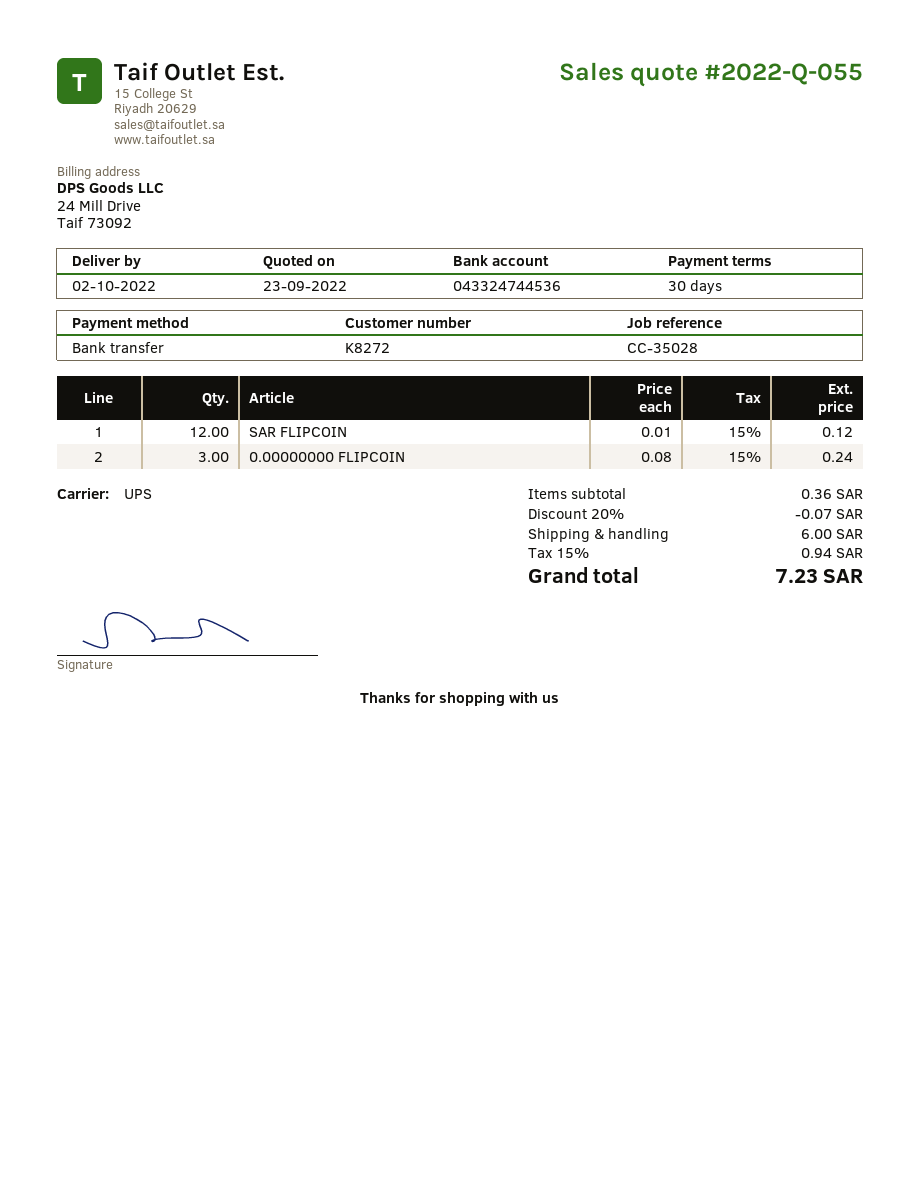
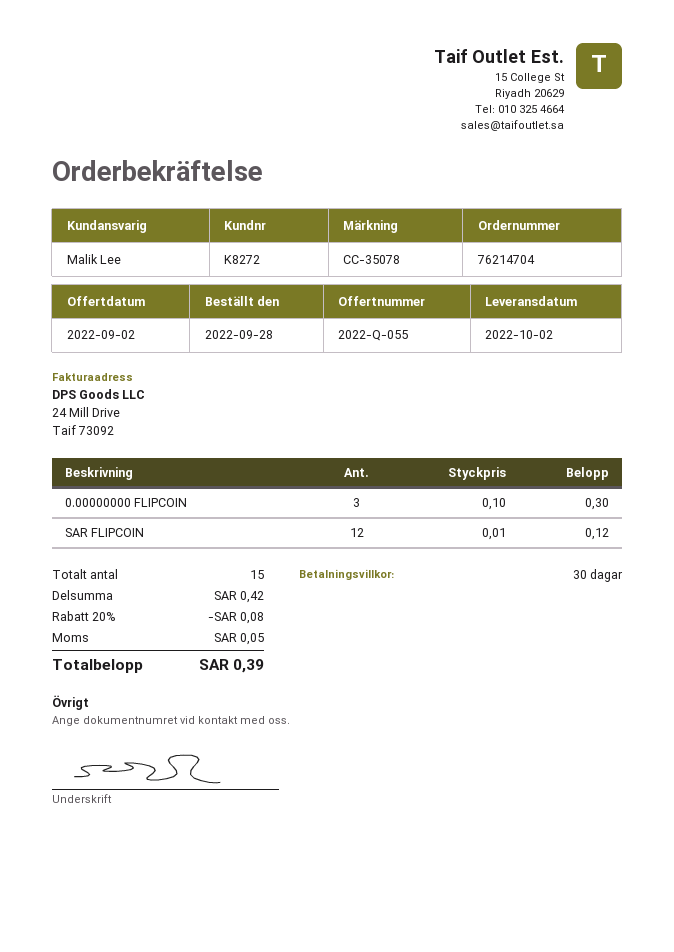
quote date: 2022-09-23 -> 2022-09-02
reference: CC-35028 -> CC-35078
0.00000000 FLIPCOIN: 3 x 0.08 = 0.24 -> 3 x 0.10 = 0.30
subtotal: 0.36 -> 0.42
discount: 20% = 0.07 -> 20% = 0.08
shipping: 6.00 -> none
tax: 0.94 -> 0.05
total: 7.23 -> 0.39

